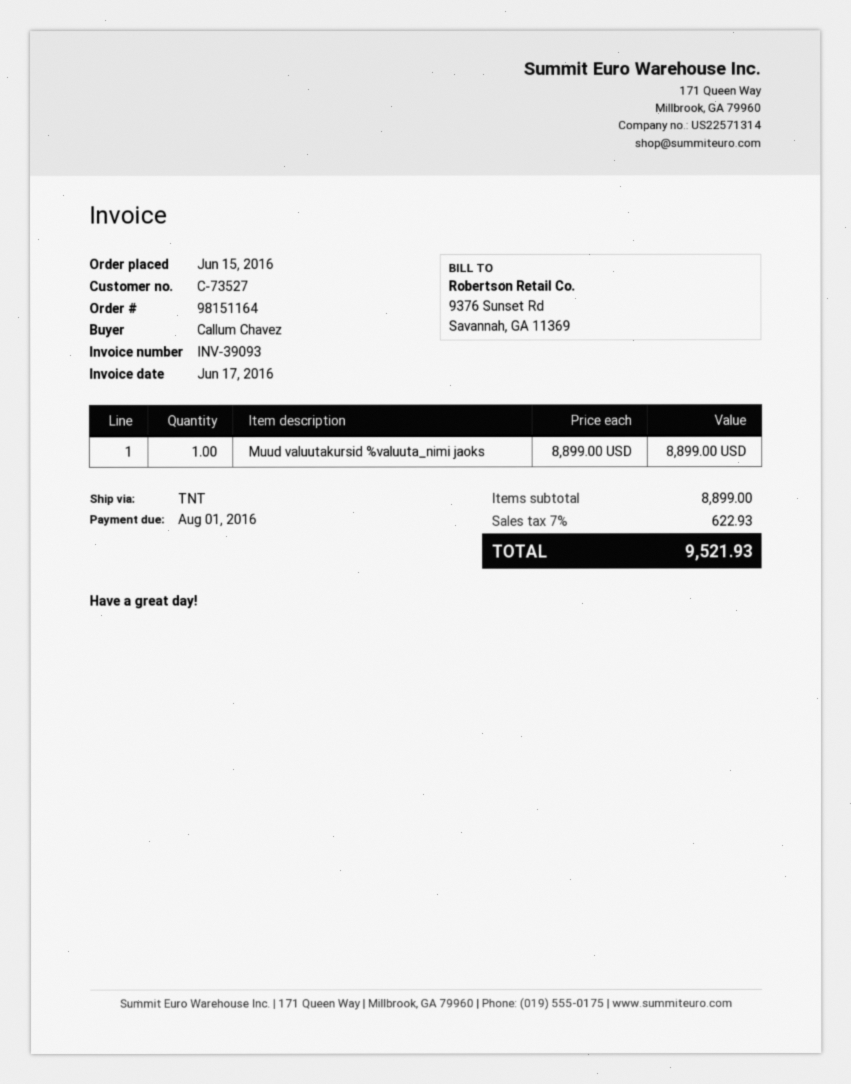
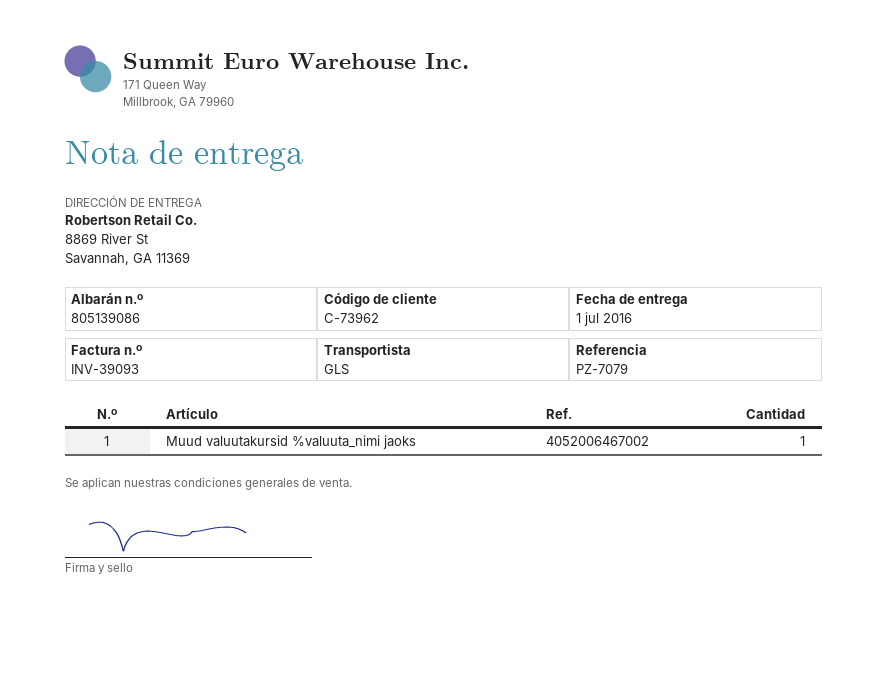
customer number: C-73527 -> C-73962
shipping method: TNT -> GLS

